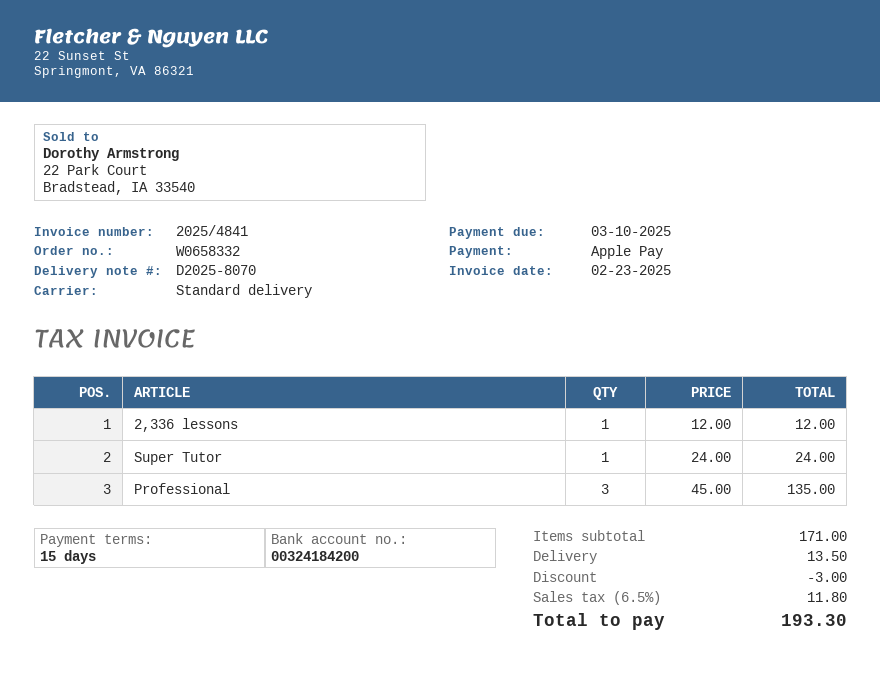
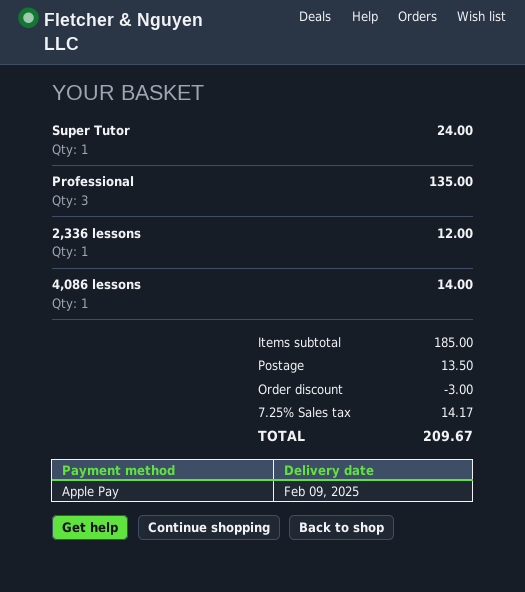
4,086 lessons: none -> 1 for 14.00
subtotal: 171.00 -> 185.00
tax: 6.5% = 11.80 -> 7.25% = 14.17
total: 193.30 -> 209.67

